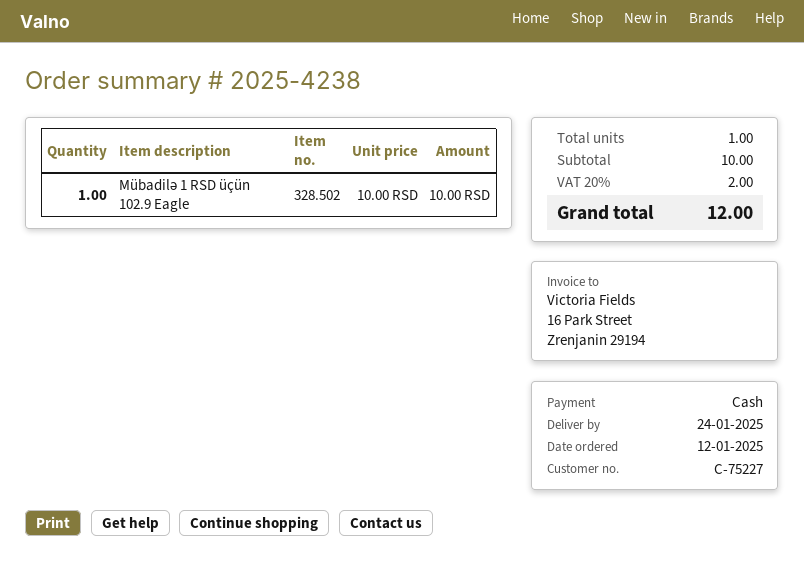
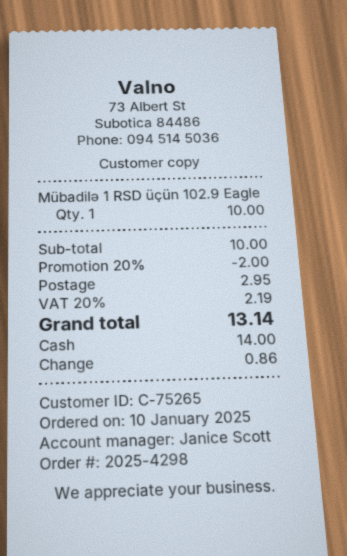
order number: 2025-4238 -> 2025-4298
order date: 2025-01-12 -> 2025-01-10
customer number: C-75227 -> C-75265
discount: none -> 20% = 2.00
shipping: none -> 2.95
tax: 20% = 2.00 -> 20% = 2.19
total: 12.00 -> 13.14

